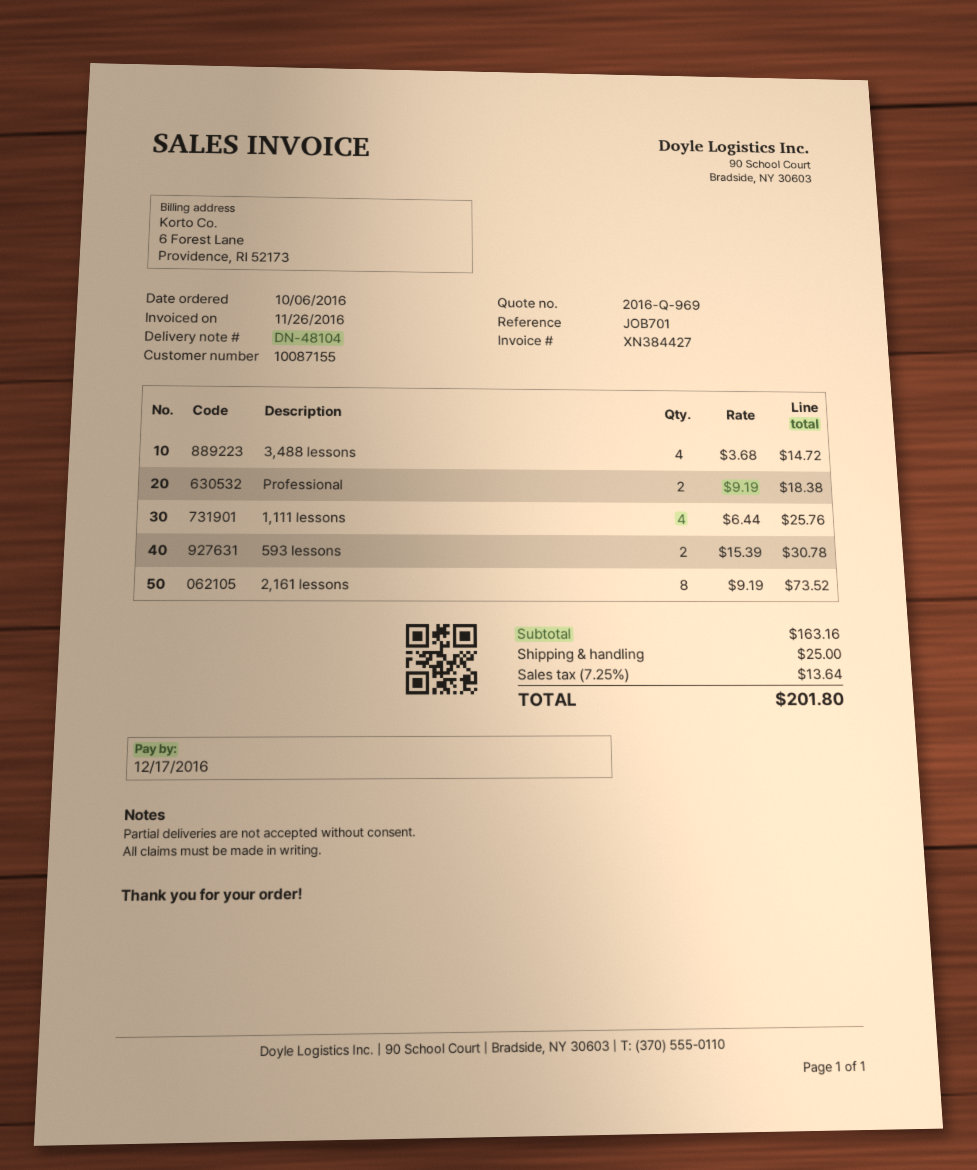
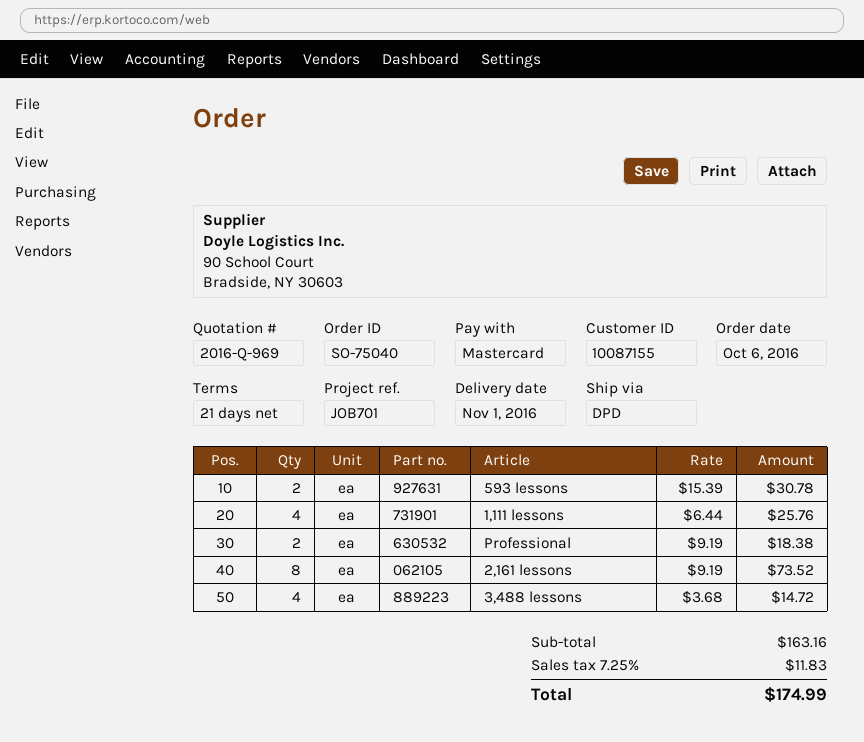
shipping: 25.00 -> none
tax: 7.25% = 13.64 -> 7.25% = 11.83
total: 201.80 -> 174.99

